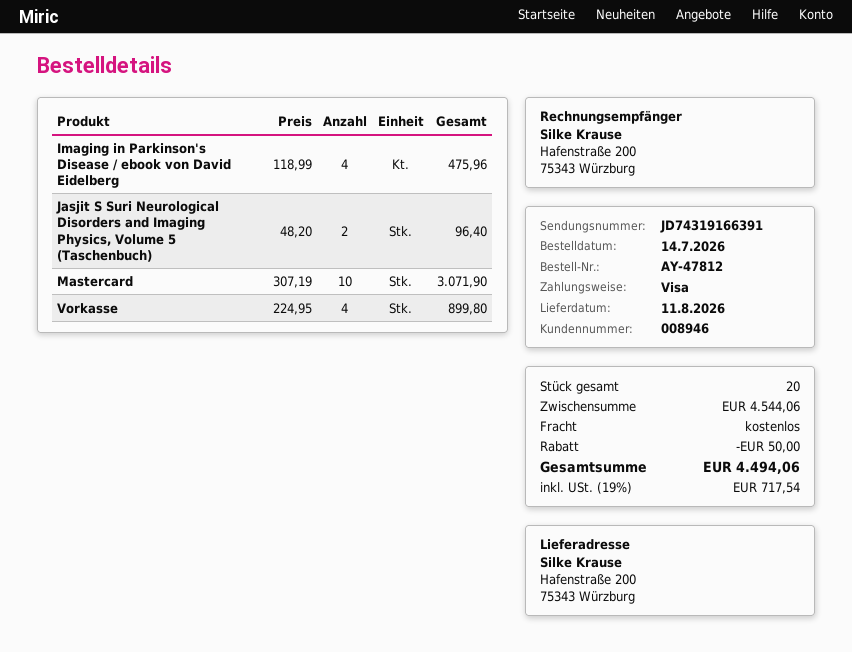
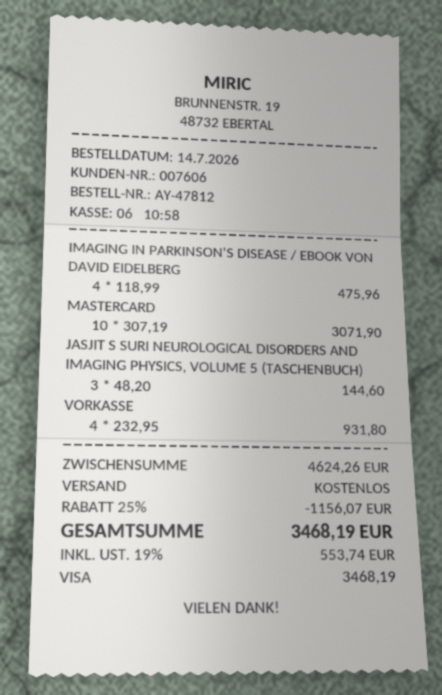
customer number: 008946 -> 007606
Jasjit S Suri Neurological Disorders and Imaging Physics, Volume 5 (Taschenbuch): 2 x 48.20 = 96.40 -> 3 x 48.20 = 144.60
Vorkasse: 4 x 224.95 = 899.80 -> 4 x 232.95 = 931.80
subtotal: 4544.06 -> 4624.26
discount: 50.00 -> 1156.07
tax: 19% = 717.54 -> 19% = 553.74
total: 4494.06 -> 3468.19

